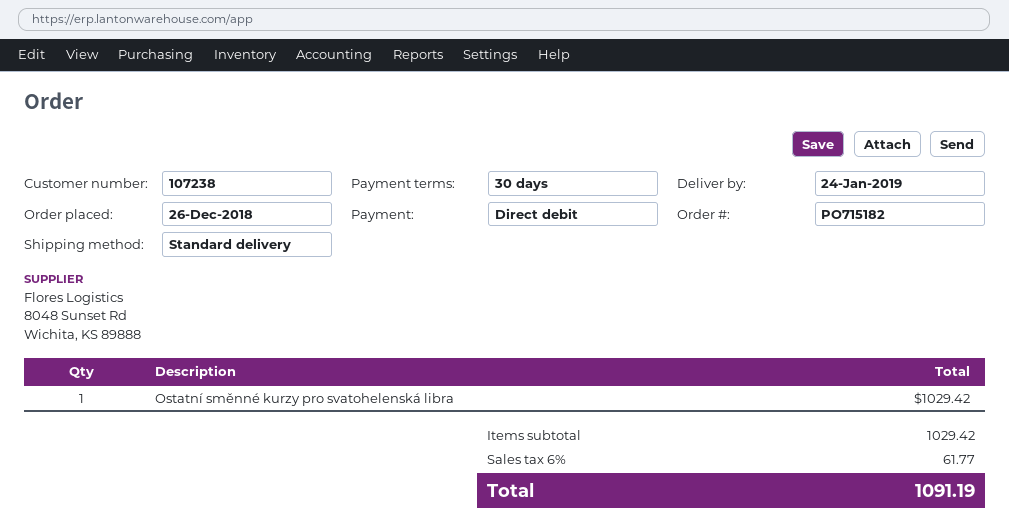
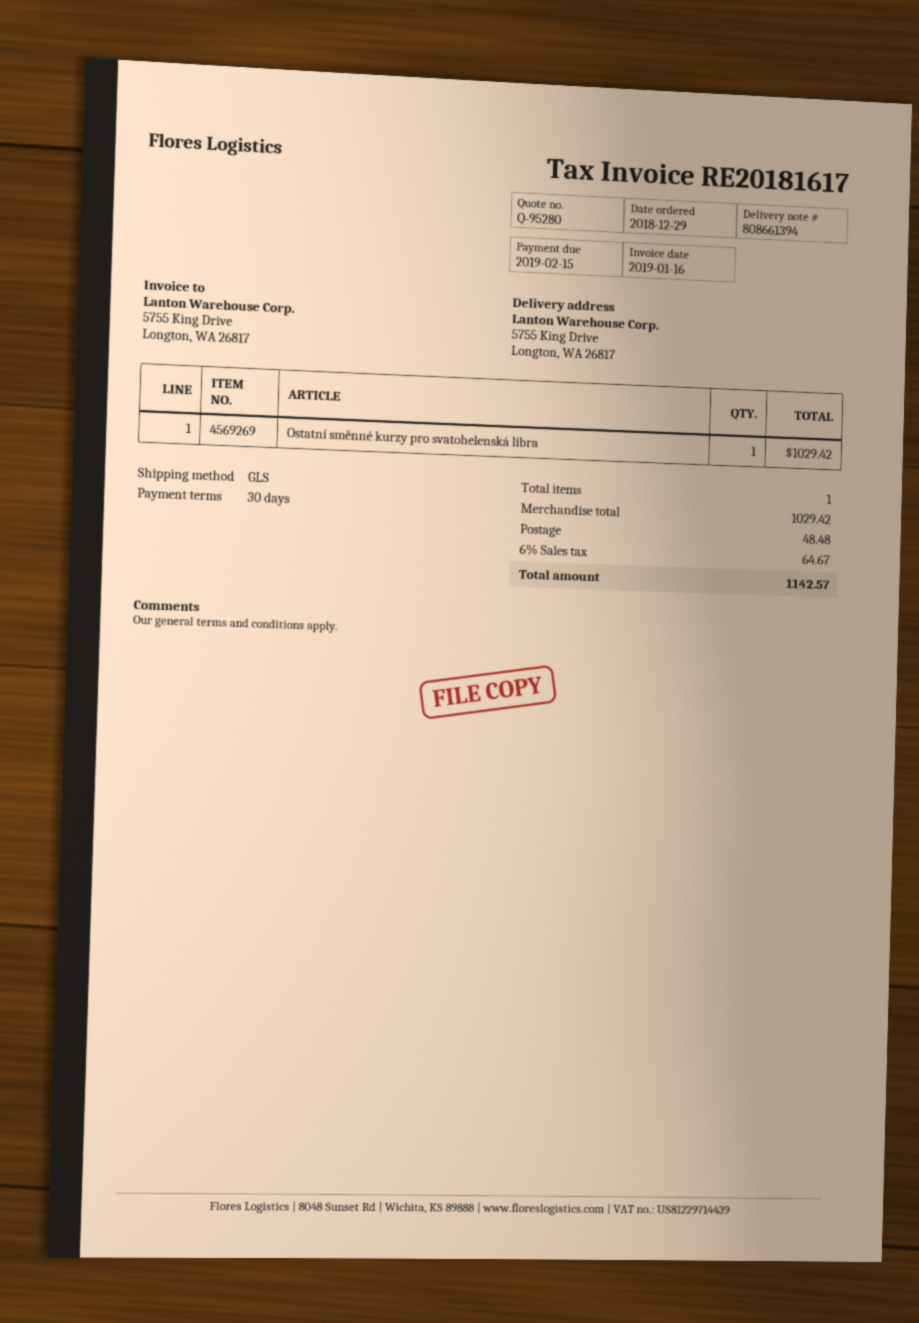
order date: 2018-12-26 -> 2018-12-29
shipping method: standard -> GLS
shipping: none -> 48.48
tax: 6% = 61.77 -> 6% = 64.67
total: 1091.19 -> 1142.57

